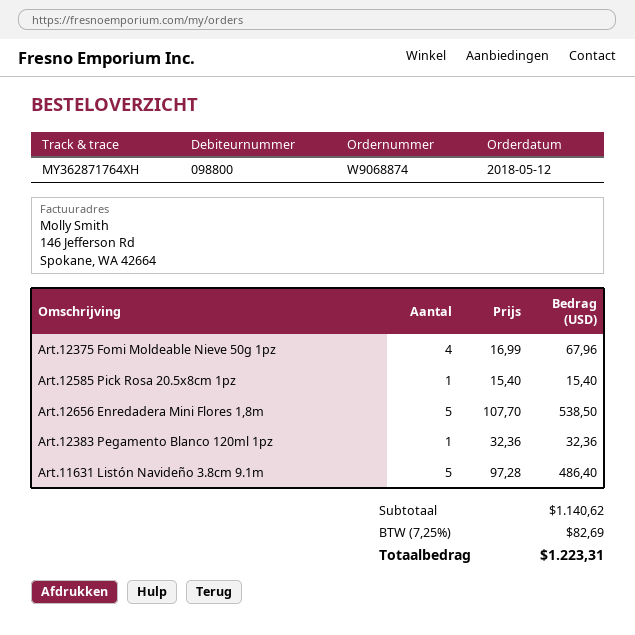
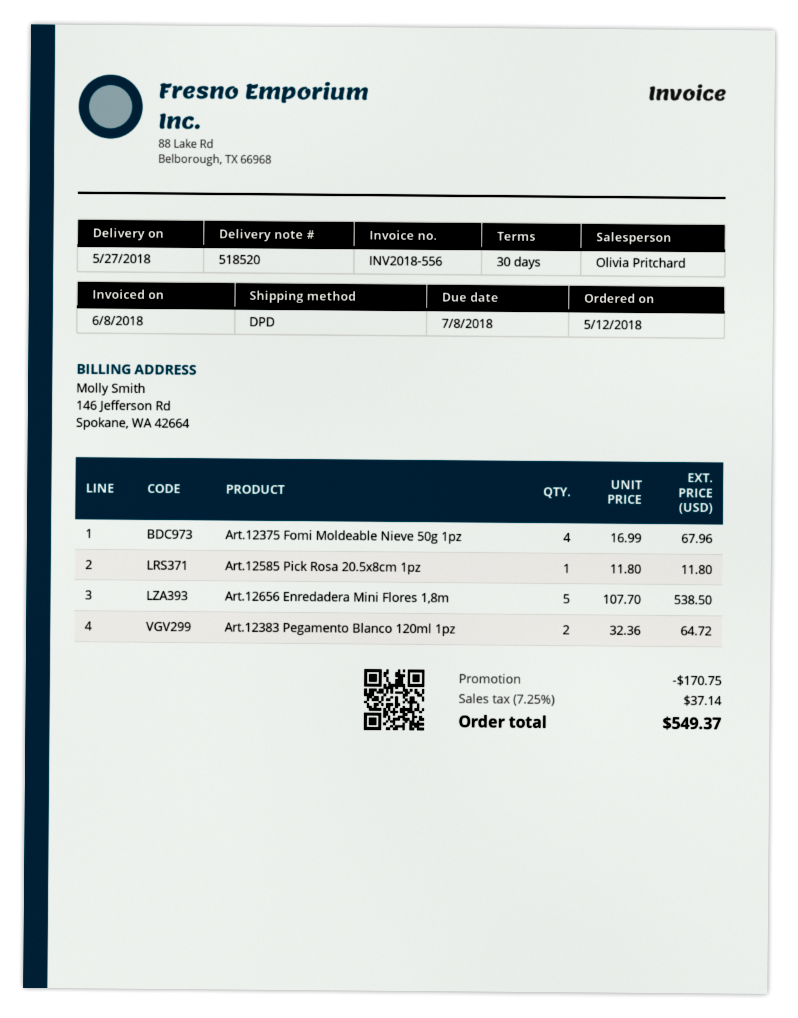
Art.12585 Pick Rosa 20.5x8cm 1pz: 1 x 15.40 = 15.40 -> 1 x 11.80 = 11.80
Art.12383 Pegamento Blanco 120ml 1pz: 1 x 32.36 = 32.36 -> 2 x 32.36 = 64.72
Art.11631 Listón Navideño 3.8cm 9.1m: 5 x 97.28 = 486.40 -> none
discount: none -> 170.75
tax: 7.25% = 82.69 -> 7.25% = 37.14
total: 1223.31 -> 549.37

